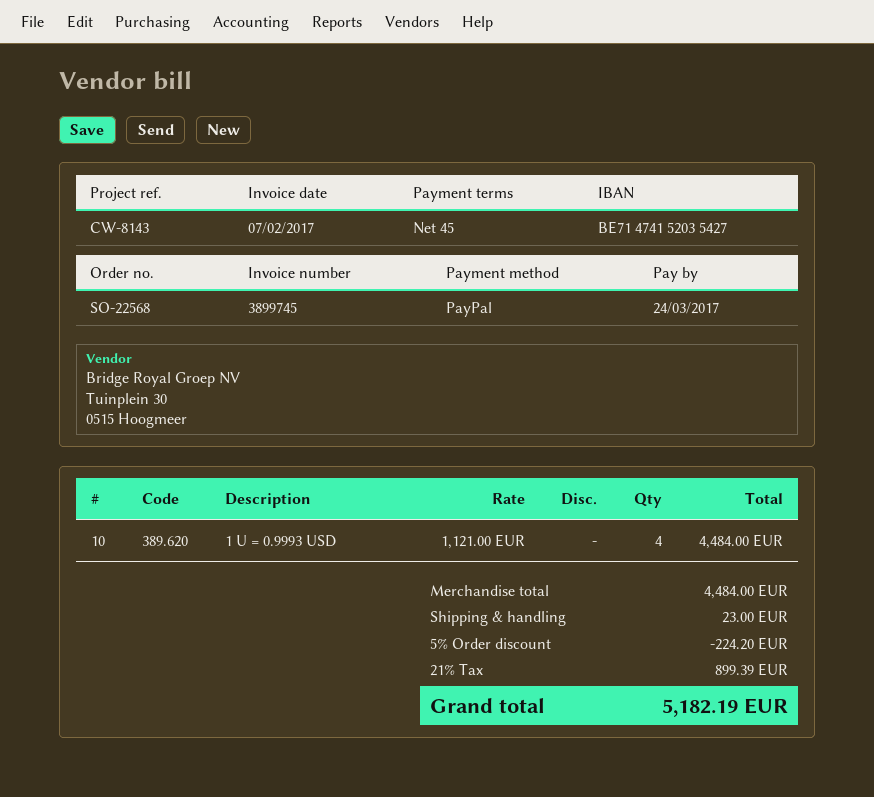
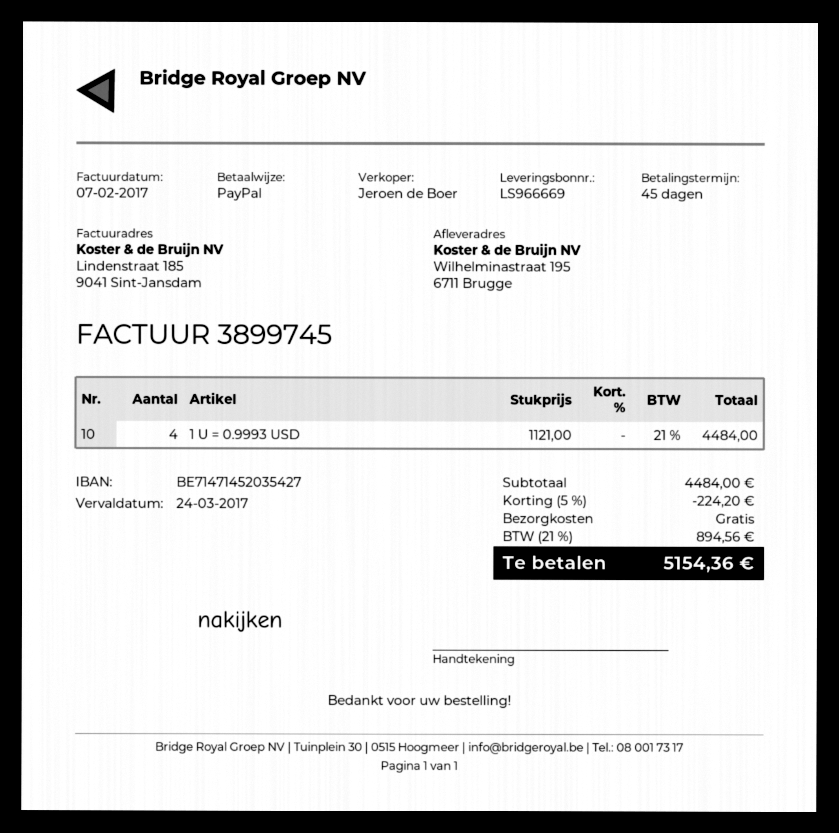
bank account: BE71474152035427 -> BE71471452035427
shipping: 23.00 -> 0.00
tax: 21% = 899.39 -> 21% = 894.56
total: 5182.19 -> 5154.36

